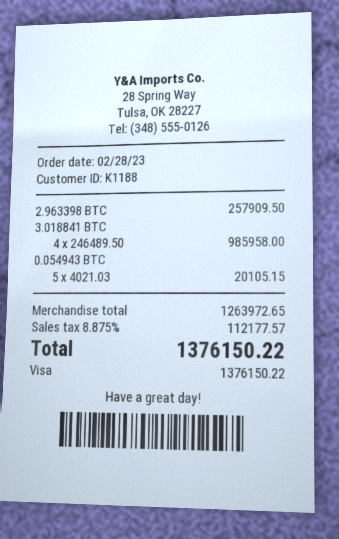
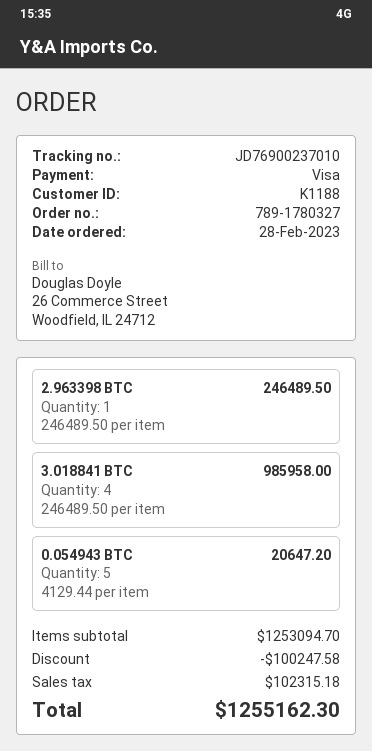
2.963398 BTC: 1 x 257909.50 = 257909.50 -> 1 x 246489.50 = 246489.50
0.054943 BTC: 5 x 4021.03 = 20105.15 -> 5 x 4129.44 = 20647.20
subtotal: 1263972.65 -> 1253094.70
discount: none -> 100247.58
tax: 112177.57 -> 102315.18
total: 1376150.22 -> 1255162.30

